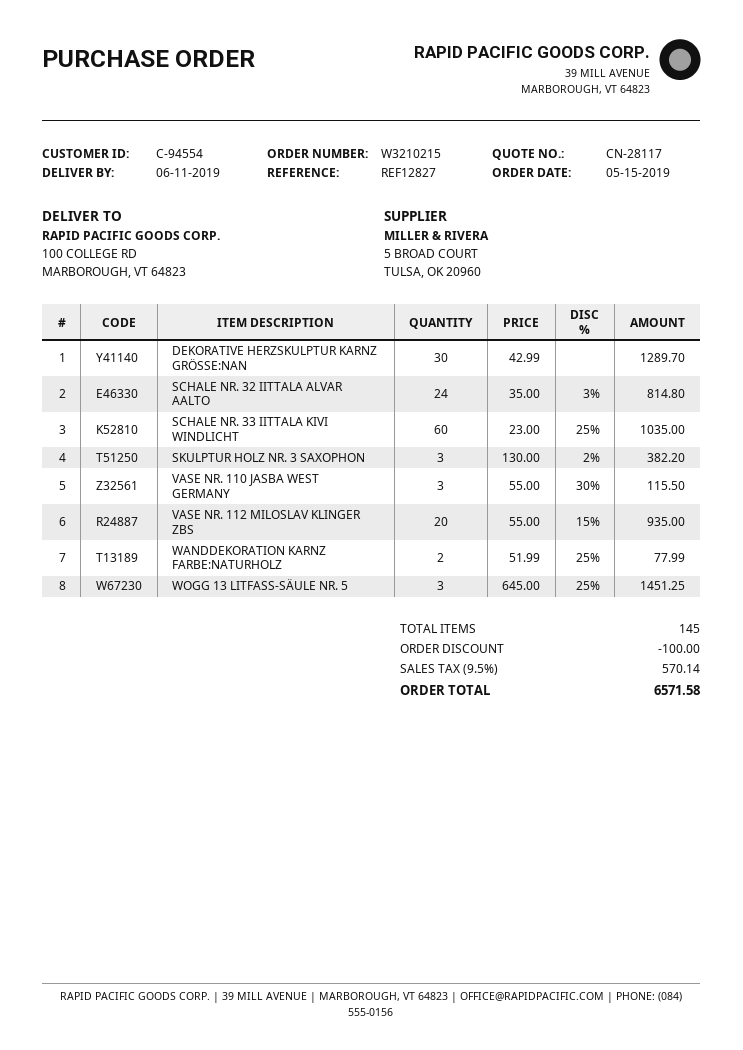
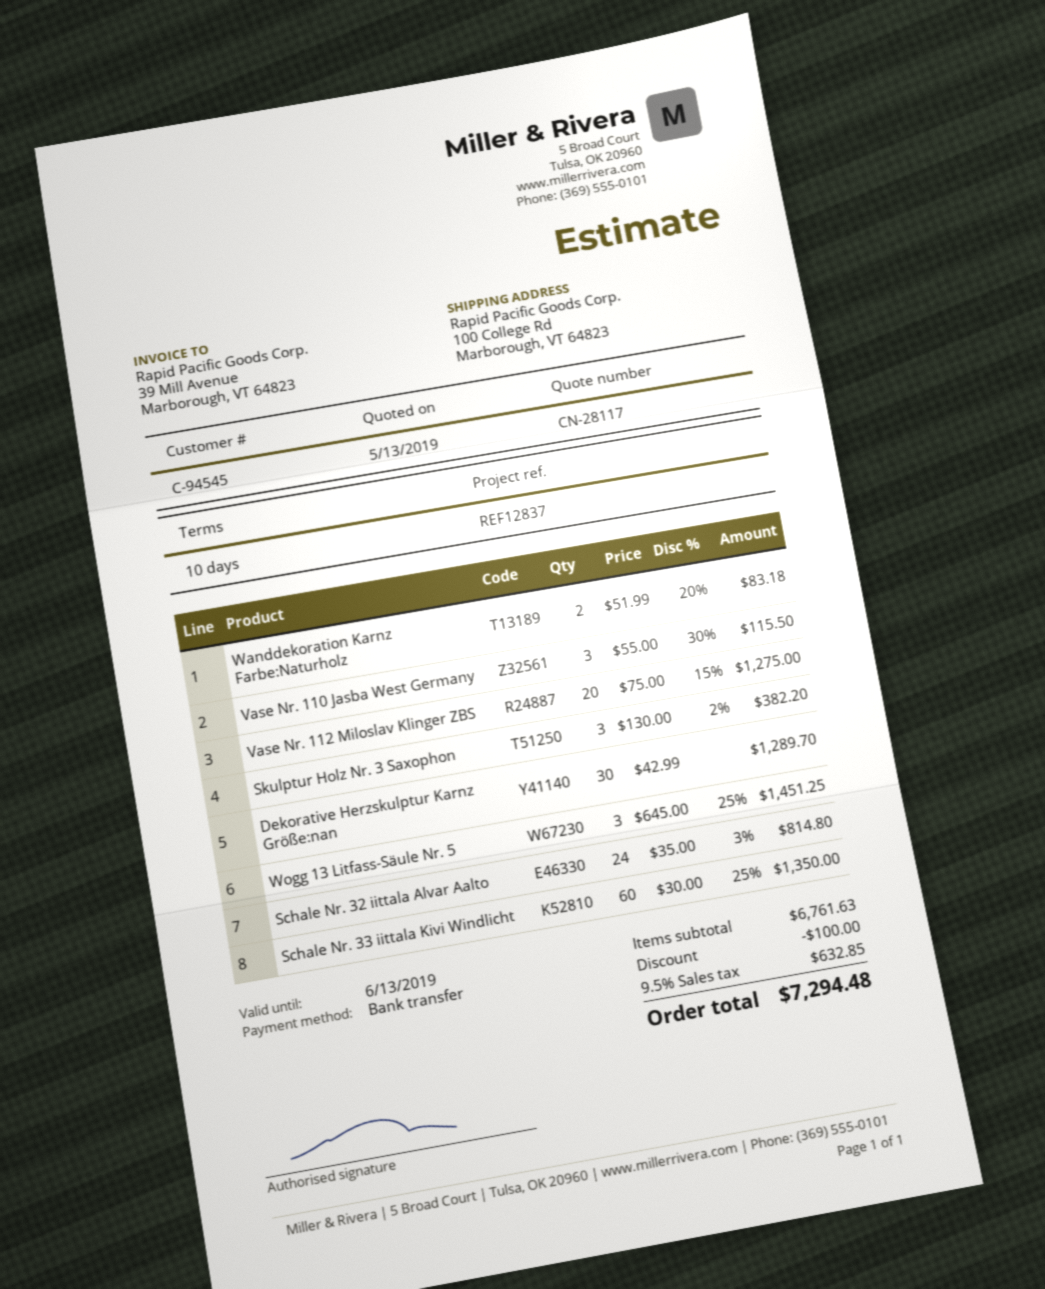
customer number: C-94554 -> C-94545
reference: REF12827 -> REF12837
SCHALE NR. 33 IITTALA KIVI WINDLICHT: 60 x 23.00 - 25% = 1035.00 -> 60 x 30.00 - 25% = 1350.00
VASE NR. 112 MILOSLAV KLINGER ZBS: 20 x 55.00 - 15% = 935.00 -> 20 x 75.00 - 15% = 1275.00
WANDDEKORATION KARNZ FARBE:NATURHOLZ: 2 x 51.99 - 25% = 77.99 -> 2 x 51.99 - 20% = 83.18
tax: 9.5% = 570.14 -> 9.5% = 632.85
total: 6571.58 -> 7294.48

